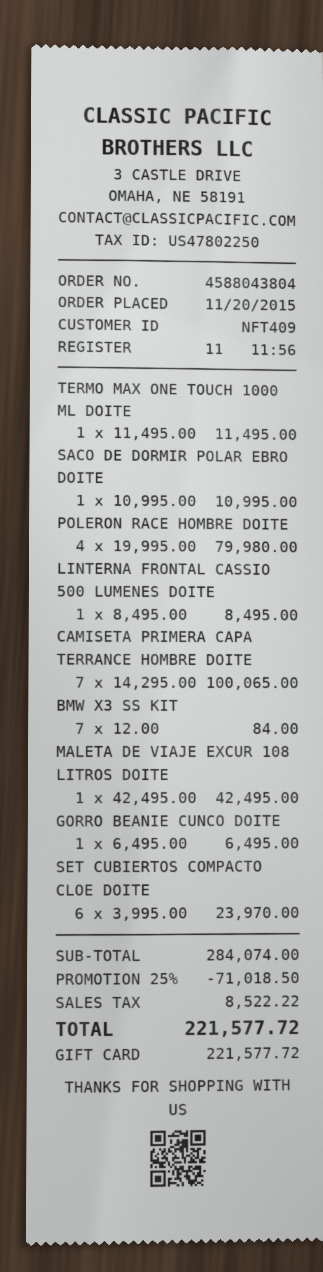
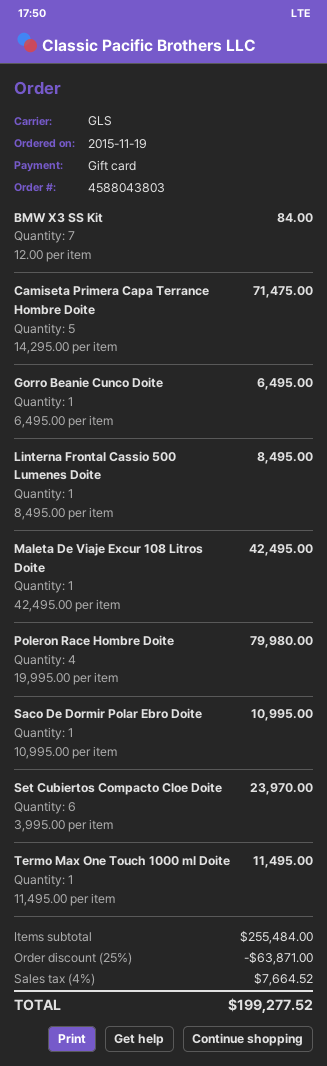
order number: 4588043804 -> 4588043803
order date: 2015-11-20 -> 2015-11-19
CAMISETA PRIMERA CAPA TERRANCE HOMBRE DOITE: 7 x 14295.00 = 100065.00 -> 5 x 14295.00 = 71475.00
subtotal: 284074.00 -> 255484.00
discount: 25% = 71018.50 -> 25% = 63871.00
tax: 8522.22 -> 7664.52
total: 221577.72 -> 199277.52

